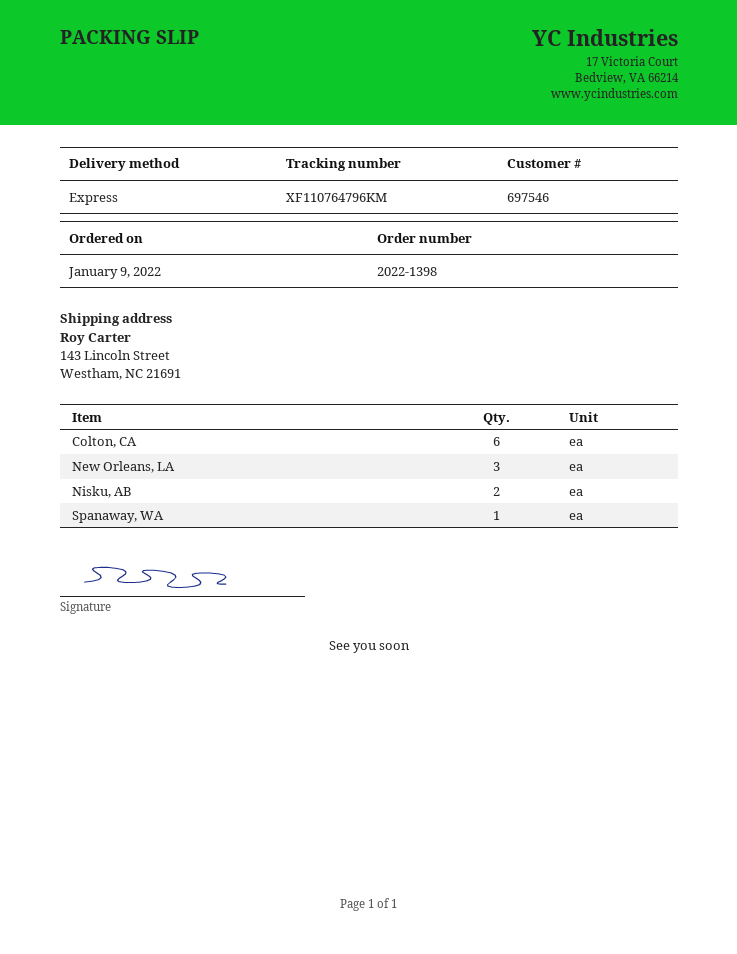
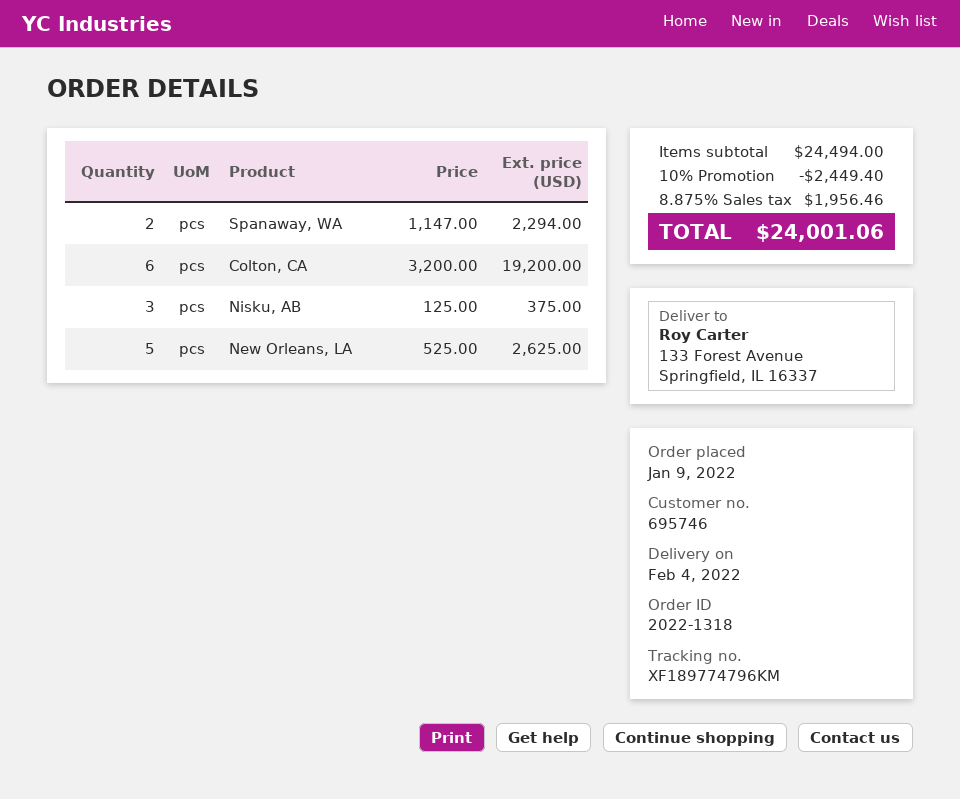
order number: 2022-1398 -> 2022-1318
customer number: 697546 -> 695746
tracking number: XF110764796KM -> XF189774796KM
ship to: 143 Lincoln Street, Westham, NC 21691 -> 133 Forest Avenue, Springfield, IL 16337
New Orleans, LA: 3 -> 5
Nisku, AB: 2 -> 3
Spanaway, WA: 1 -> 2

